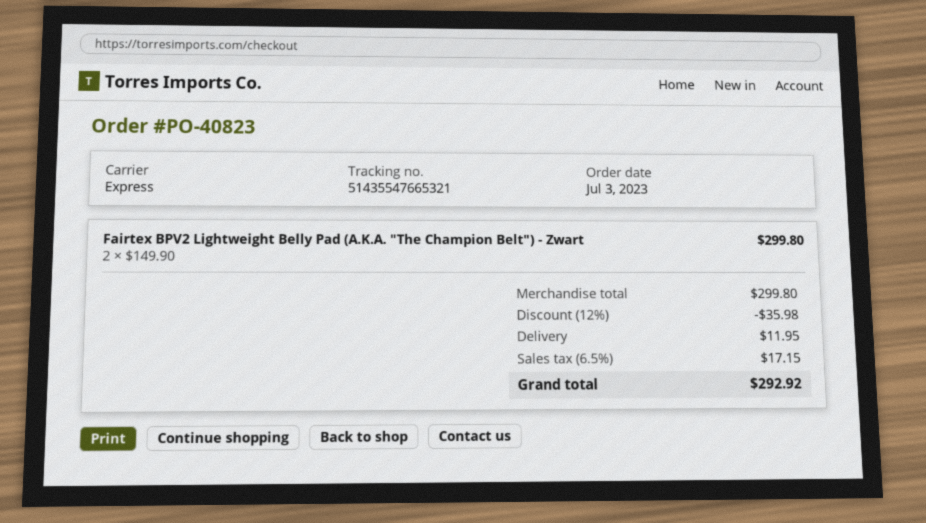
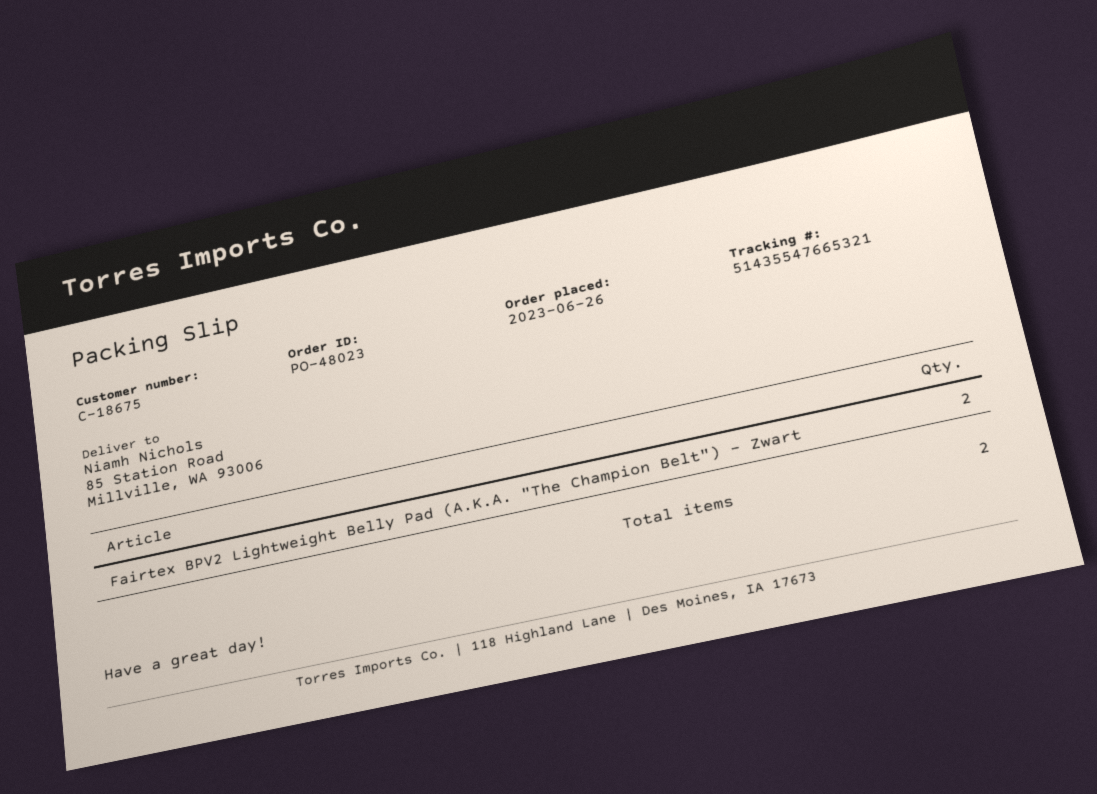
order number: PO-40823 -> PO-48023
order date: 2023-07-03 -> 2023-06-26

